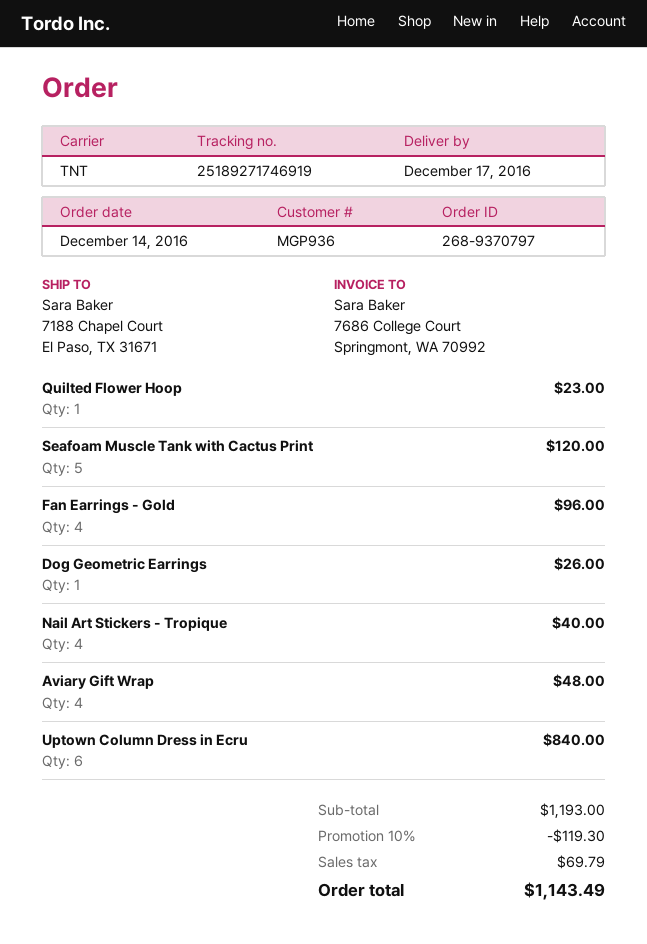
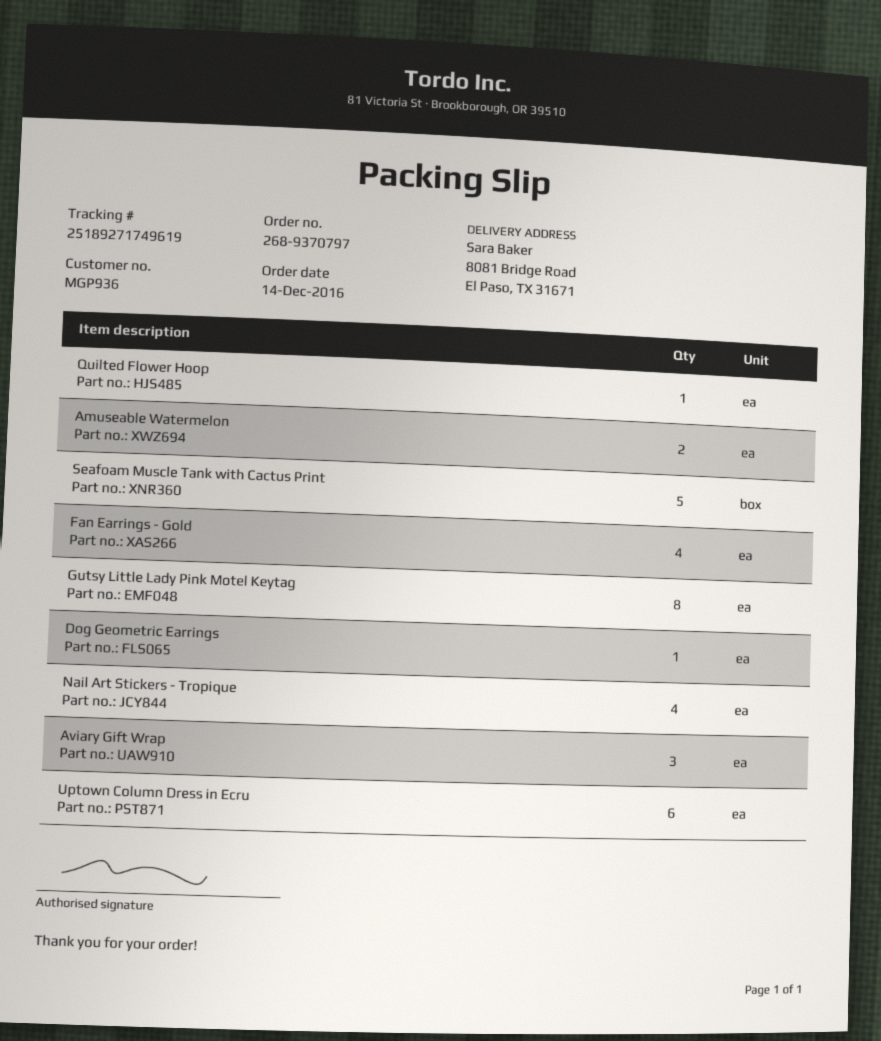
tracking number: 25189271746919 -> 25189271749619
ship to: 7188 Chapel Court, El Paso, TX 31671 -> 8081 Bridge Road, El Paso, TX 31671
Aviary Gift Wrap: 4 -> 3
Amuseable Watermelon: none -> 2
Gutsy Little Lady Pink Motel Keytag: none -> 8

